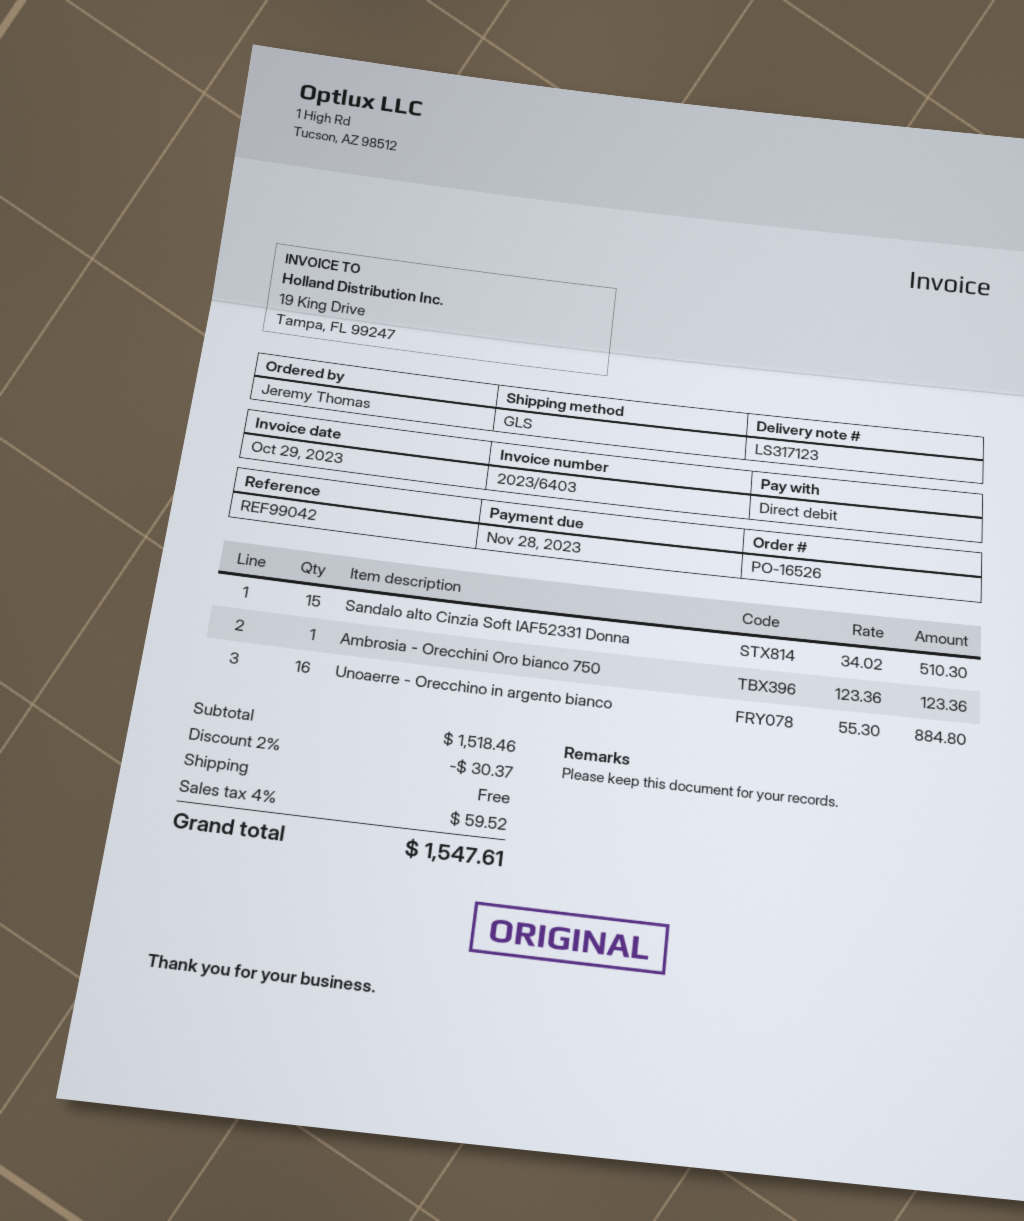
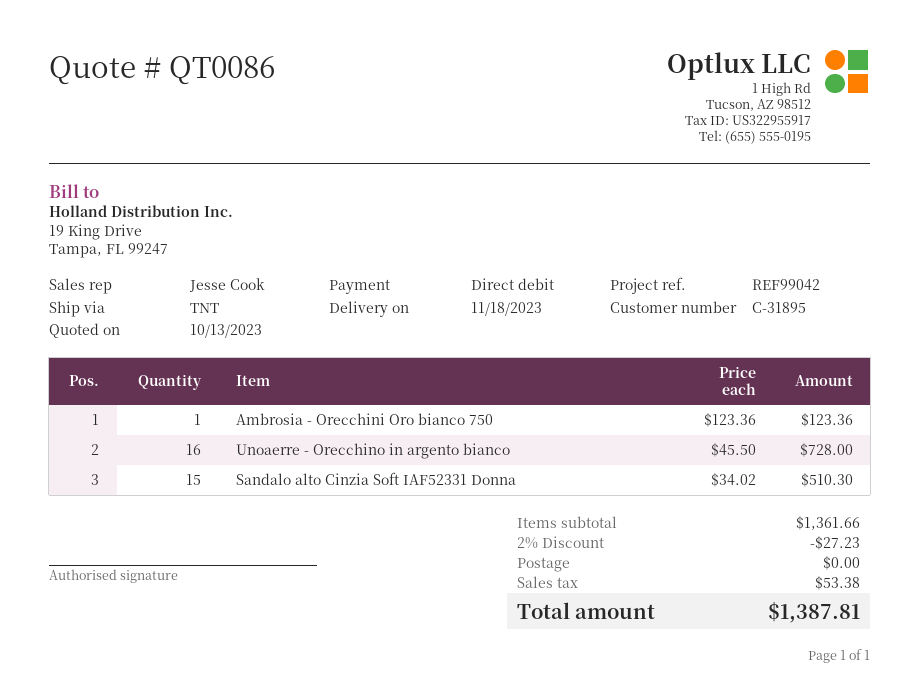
shipping method: GLS -> TNT
Unoaerre - Orecchino in argento bianco: 16 x 55.30 = 884.80 -> 16 x 45.50 = 728.00
subtotal: 1518.46 -> 1361.66
discount: 2% = 30.37 -> 2% = 27.23
tax: 59.52 -> 53.38
total: 1547.61 -> 1387.81

